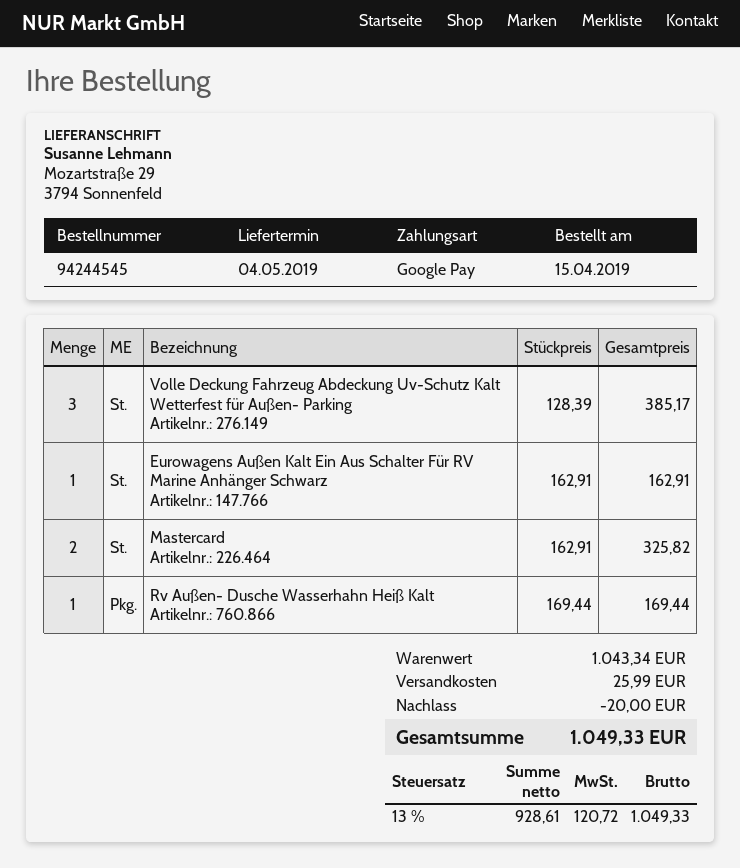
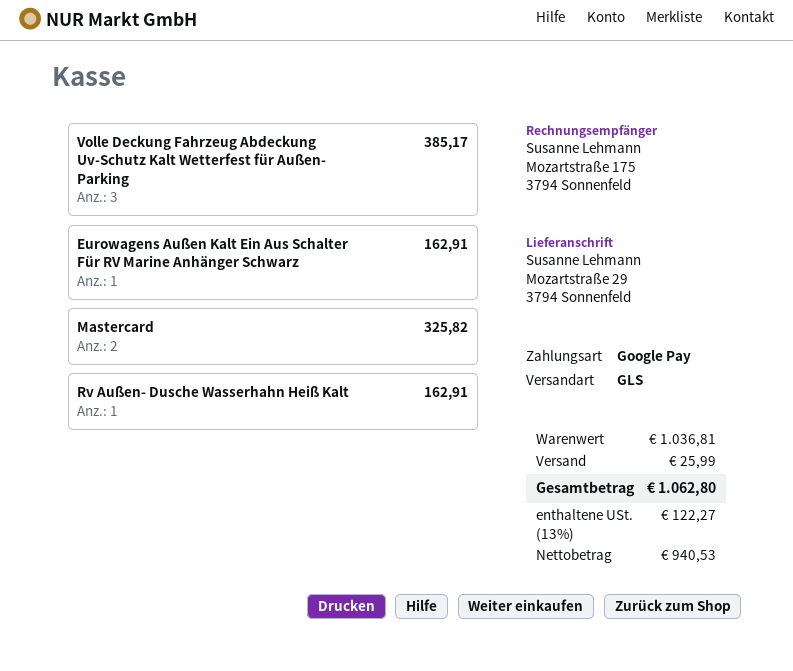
Rv Außen- Dusche Wasserhahn Heiß Kalt: 1 for 169.44 -> 1 for 162.91
subtotal: 1043.34 -> 1036.81
discount: 20.00 -> none
net: 928.61 -> 940.53
tax: 13% = 120.72 -> 13% = 122.27
total: 1049.33 -> 1062.80

